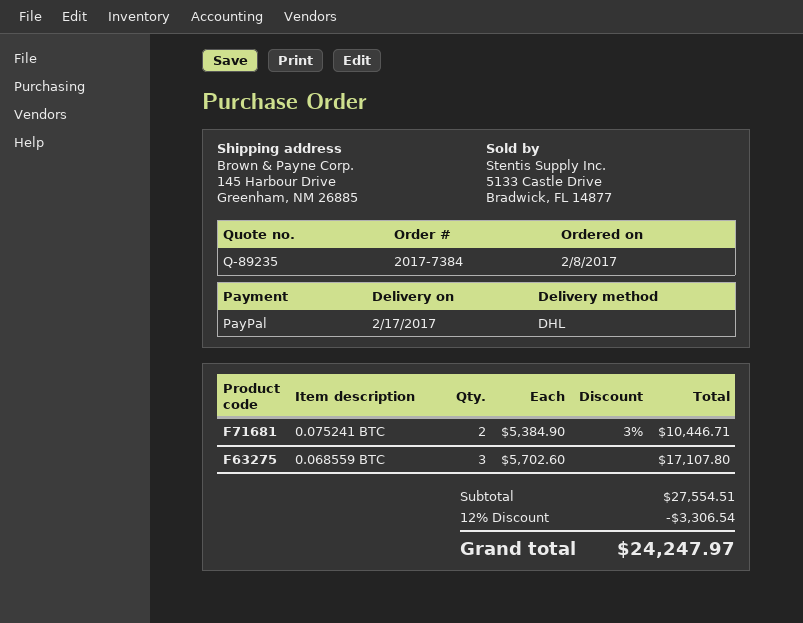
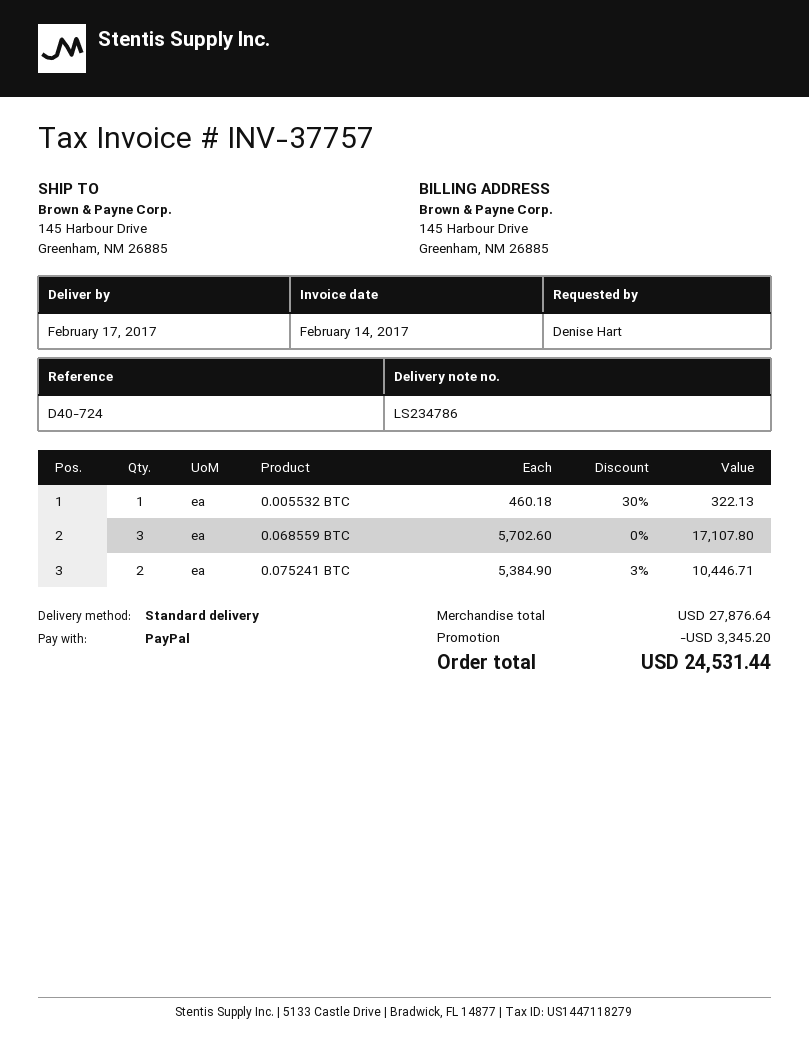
shipping method: DHL -> standard
0.005532 BTC: none -> 1 x 460.18 - 30% = 322.13
subtotal: 27554.51 -> 27876.64
discount: 3306.54 -> 3345.20
total: 24247.97 -> 24531.44

